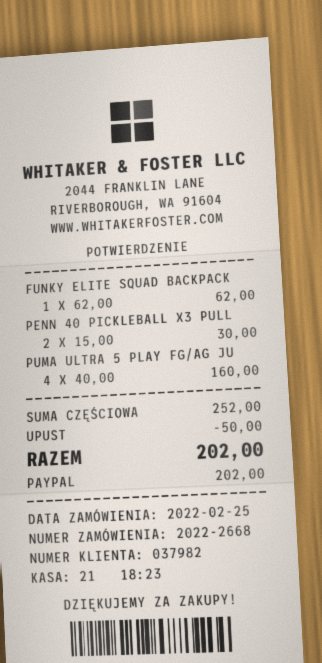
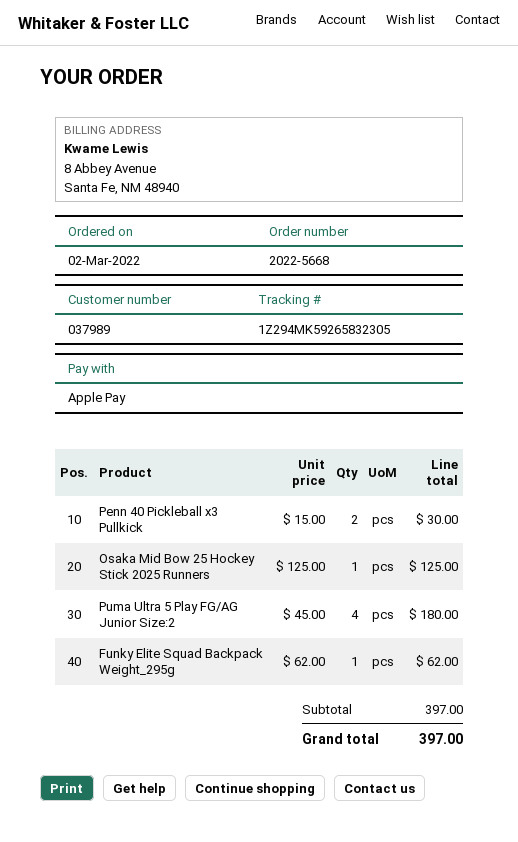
order number: 2022-2668 -> 2022-5668
order date: 2022-02-25 -> 2022-03-02
customer number: 037982 -> 037989
payment method: PayPal -> Apple Pay
PUMA ULTRA 5 PLAY FG/AG JU: 4 x 40.00 = 160.00 -> 4 x 45.00 = 180.00
Osaka Mid Bow 25 Hockey Stick 2025 Runners: none -> 1 x 125.00 = 125.00
subtotal: 252.00 -> 397.00
discount: 50.00 -> none
total: 202.00 -> 397.00

